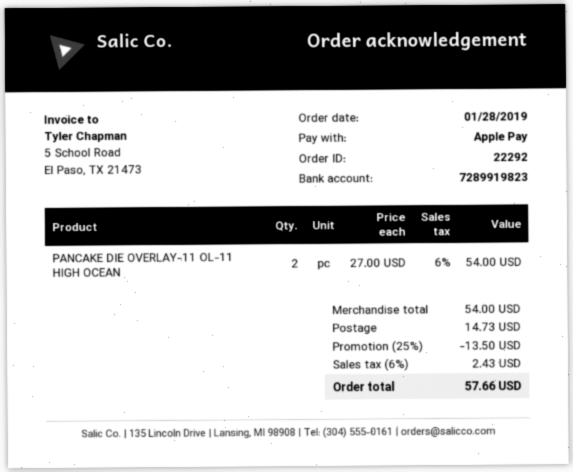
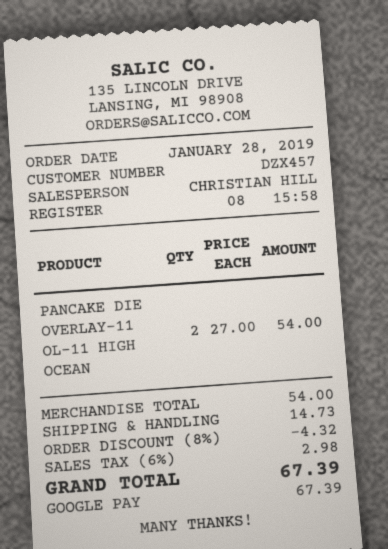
payment method: Apple Pay -> Google Pay
discount: 25% = 13.50 -> 8% = 4.32
tax: 6% = 2.43 -> 6% = 2.98
total: 57.66 -> 67.39

